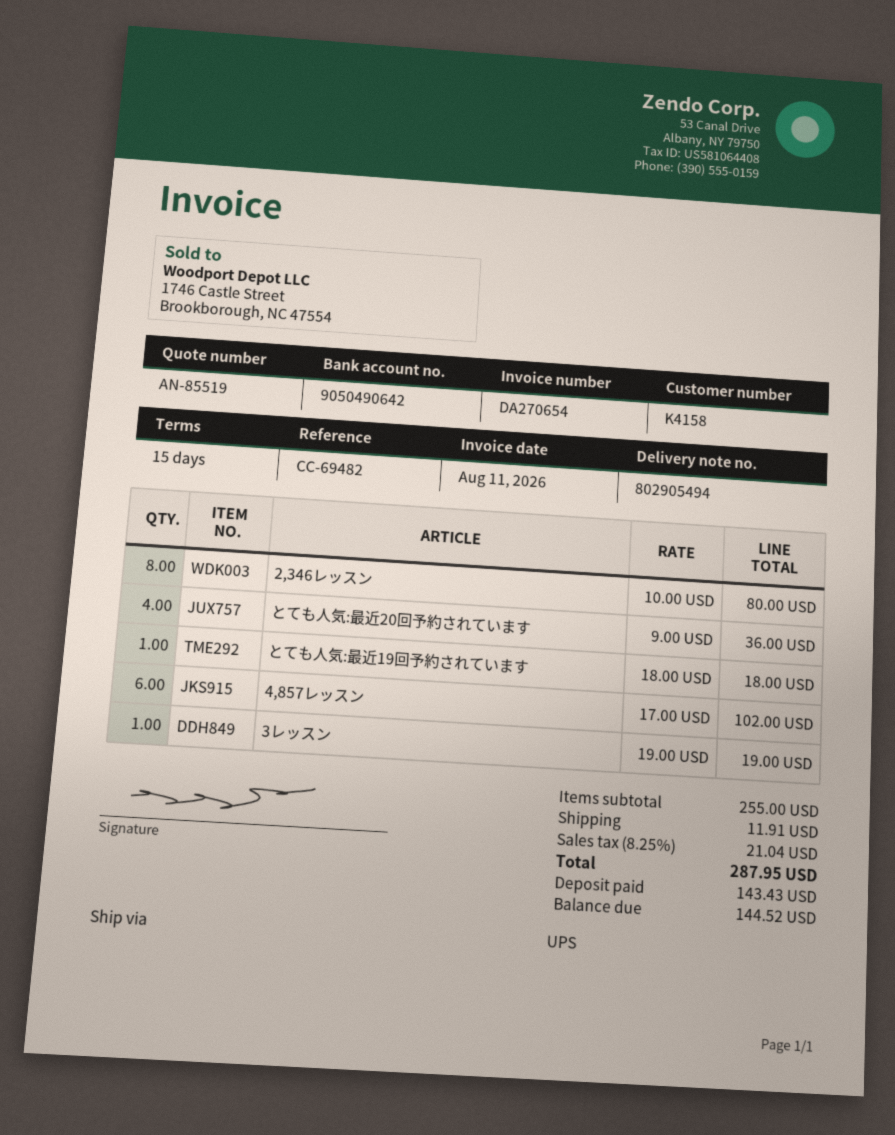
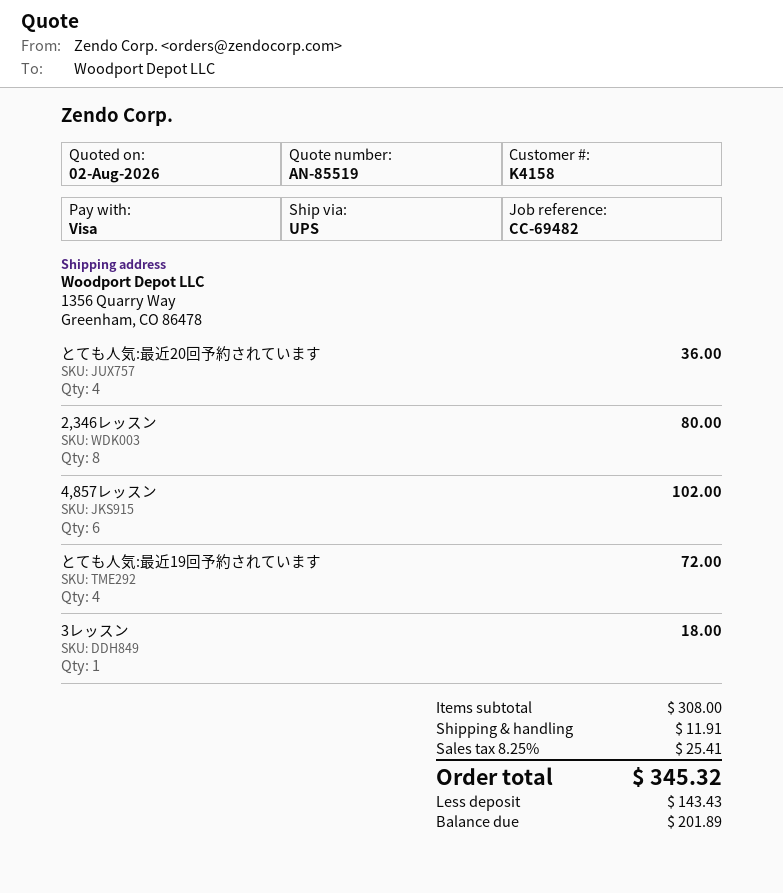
とても人気:最近19回予約されています: 1 for 18.00 -> 4 for 72.00
3レッスン: 1 for 19.00 -> 1 for 18.00
subtotal: 255.00 -> 308.00
tax: 8.25% = 21.04 -> 8.25% = 25.41
total: 287.95 -> 345.32
balance: 144.52 -> 201.89

